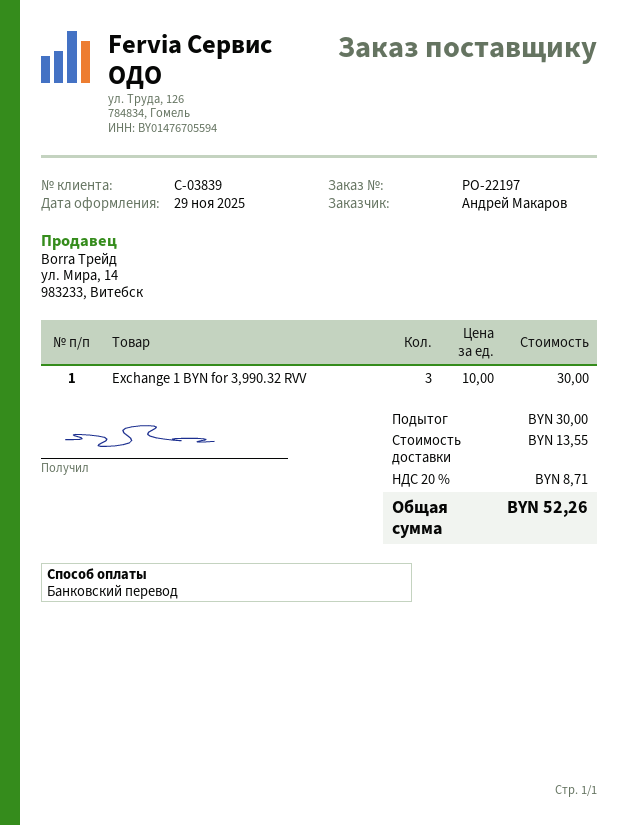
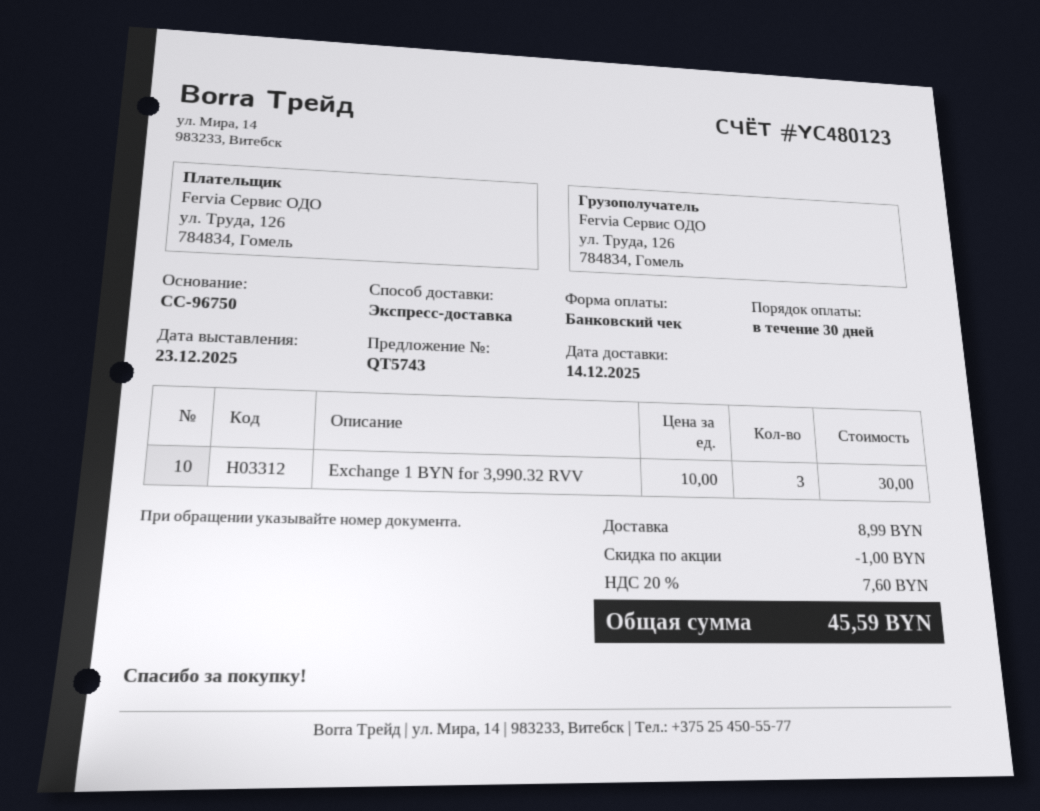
payment method: bank transfer -> cheque
discount: none -> 1.00
shipping: 13.55 -> 8.99
tax: 20% = 8.71 -> 20% = 7.60
total: 52.26 -> 45.59

